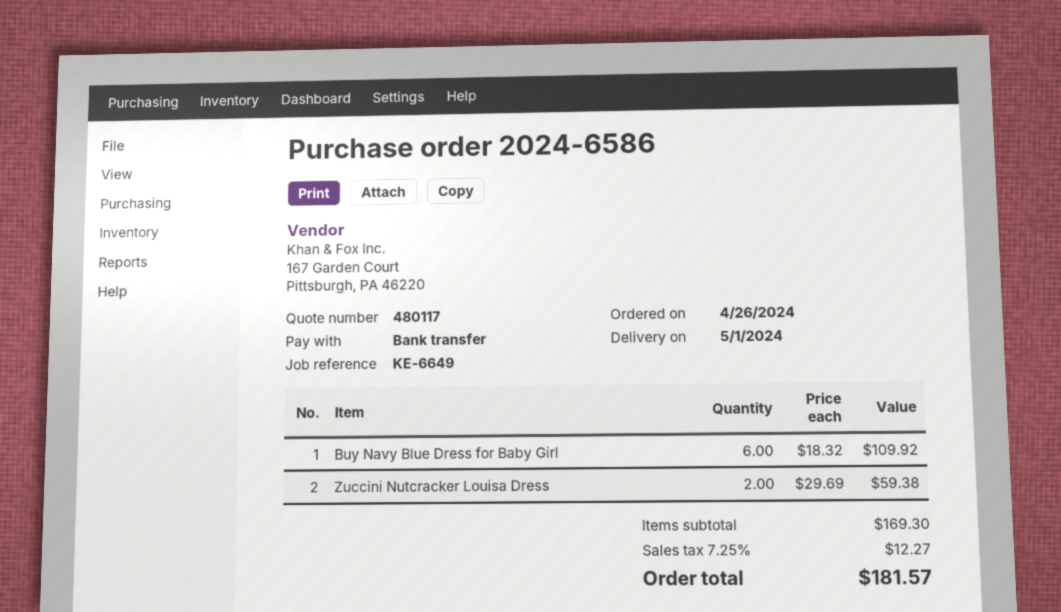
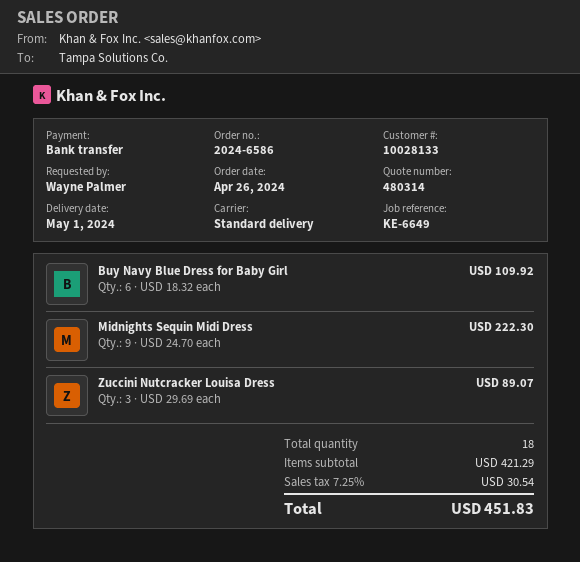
quote number: 480117 -> 480314
Zuccini Nutcracker Louisa Dress: 2 x 29.69 = 59.38 -> 3 x 29.69 = 89.07
Midnights Sequin Midi Dress: none -> 9 x 24.70 = 222.30
subtotal: 169.30 -> 421.29
tax: 7.25% = 12.27 -> 7.25% = 30.54
total: 181.57 -> 451.83

